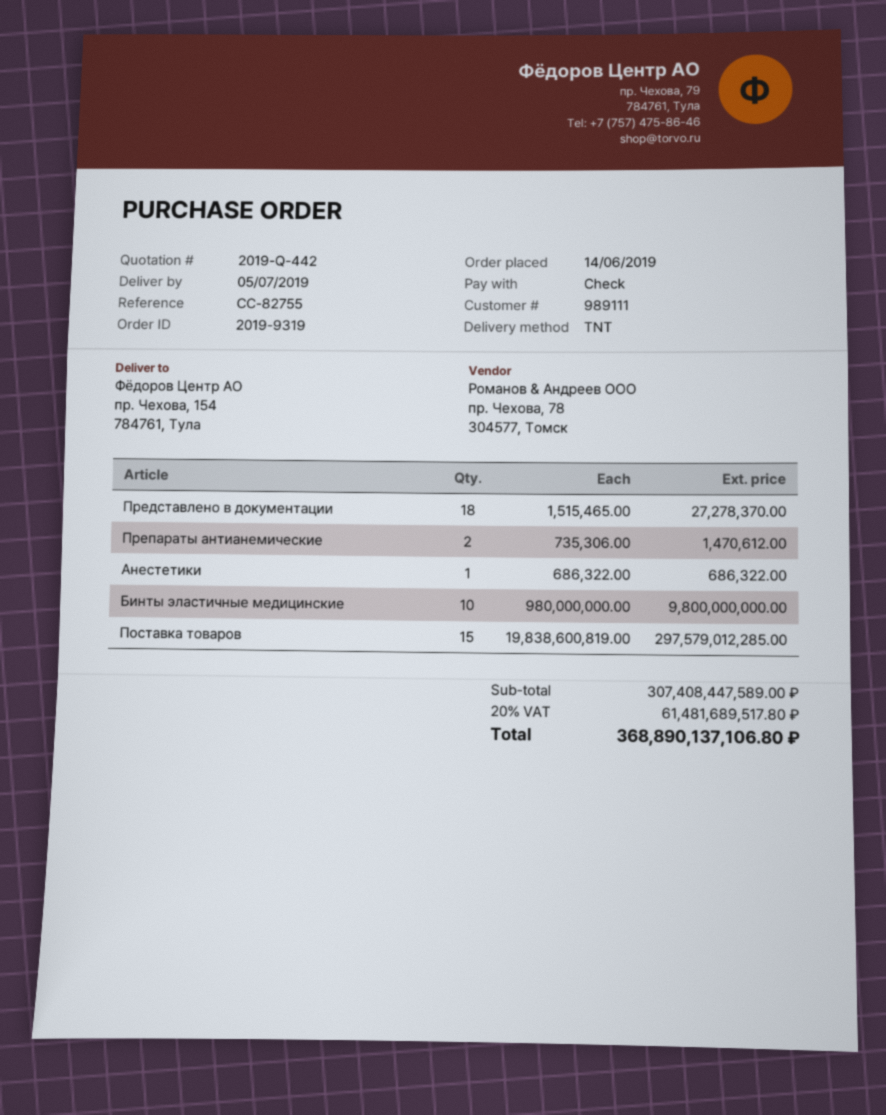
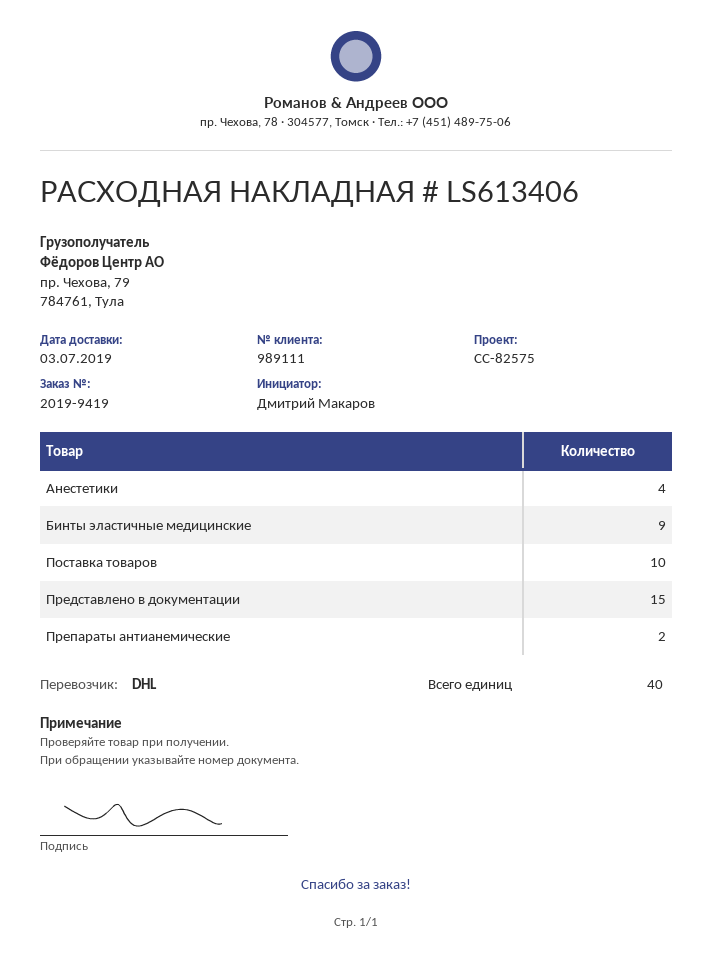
order number: 2019-9319 -> 2019-9419
delivery date: 2019-07-05 -> 2019-07-03
reference: CC-82755 -> CC-82575
shipping method: TNT -> DHL
ship to: пр. Чехова, 154, 784761, Тула -> пр. Чехова, 79, 784761, Тула
Представлено в документации: 18 -> 15
Анестетики: 1 -> 4
Бинты эластичные медицинские: 10 -> 9
Поставка товаров: 15 -> 10

